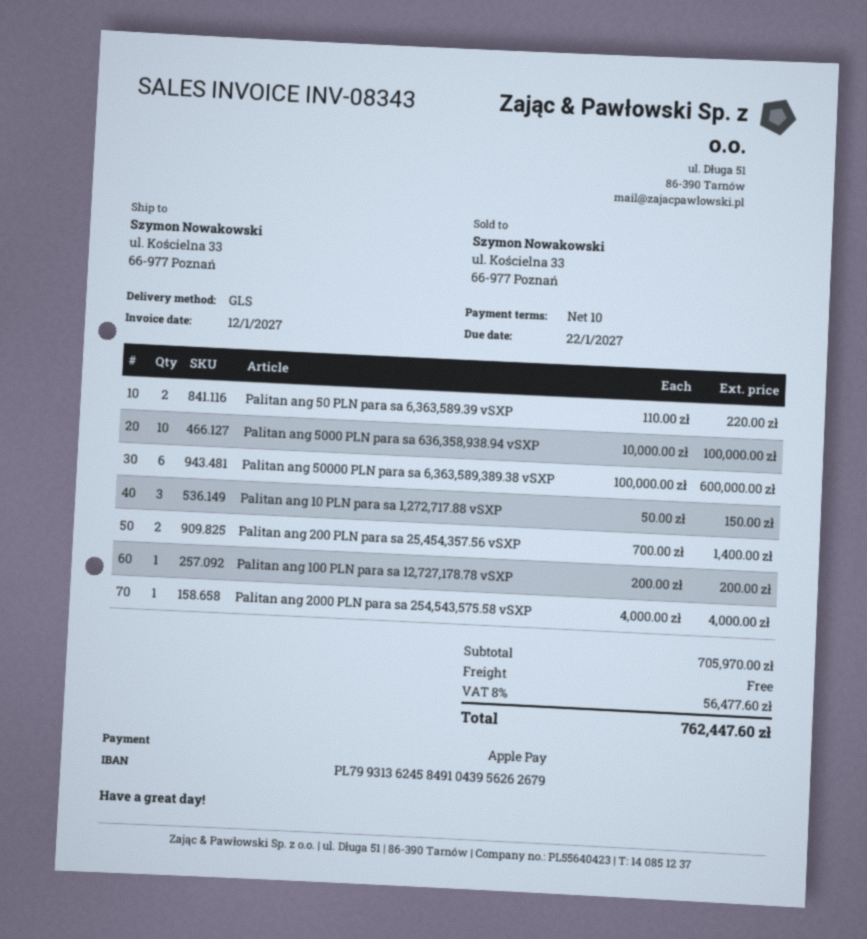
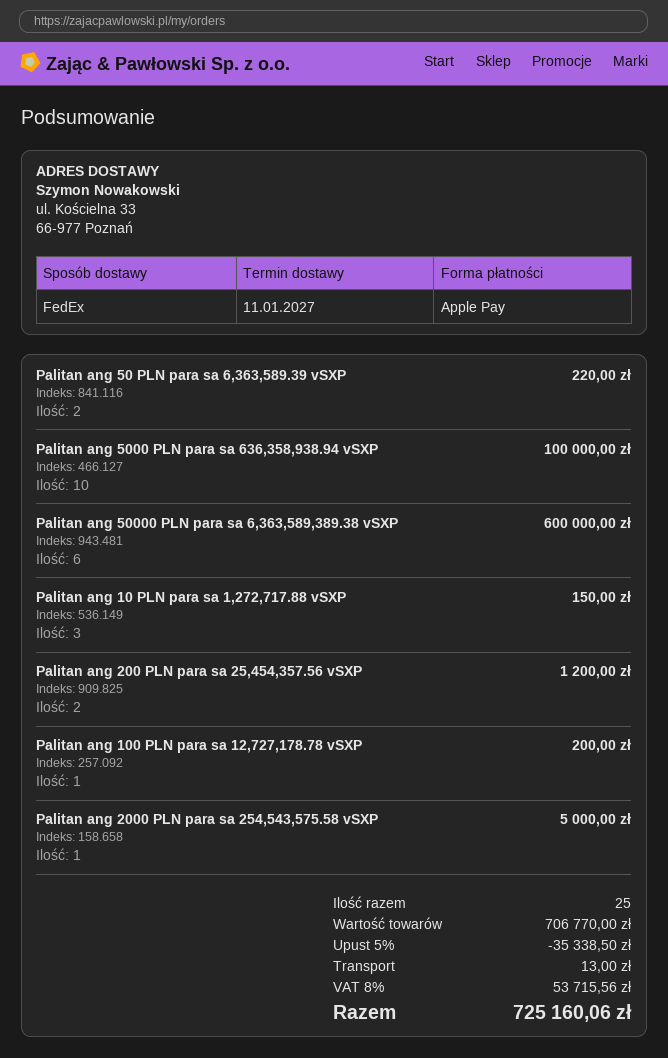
shipping method: GLS -> FedEx
Palitan ang 200 PLN para sa 25,454,357.56 vSXP: 2 for 1400.00 -> 2 for 1200.00
Palitan ang 2000 PLN para sa 254,543,575.58 vSXP: 1 for 4000.00 -> 1 for 5000.00
subtotal: 705970.00 -> 706770.00
discount: none -> 5% = 35338.50
shipping: 0.00 -> 13.00
tax: 8% = 56477.60 -> 8% = 53715.56
total: 762447.60 -> 725160.06

